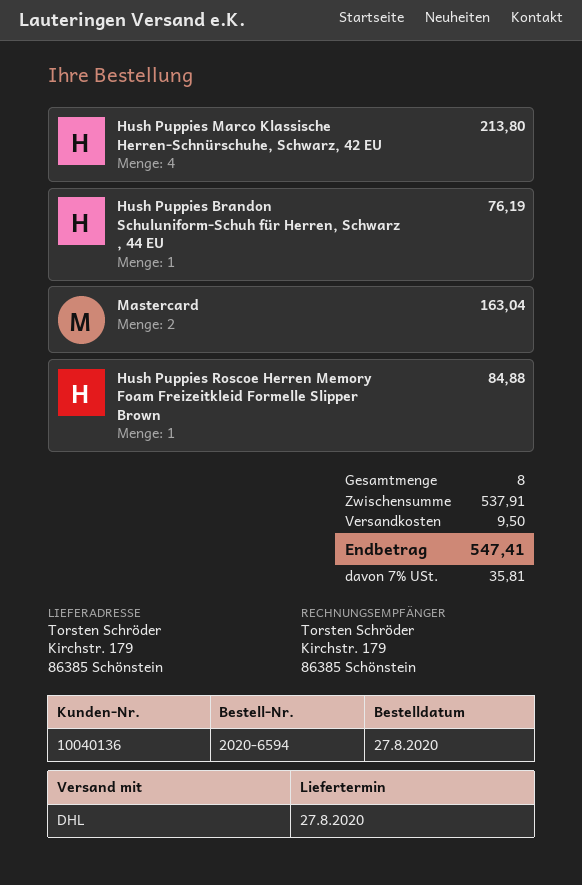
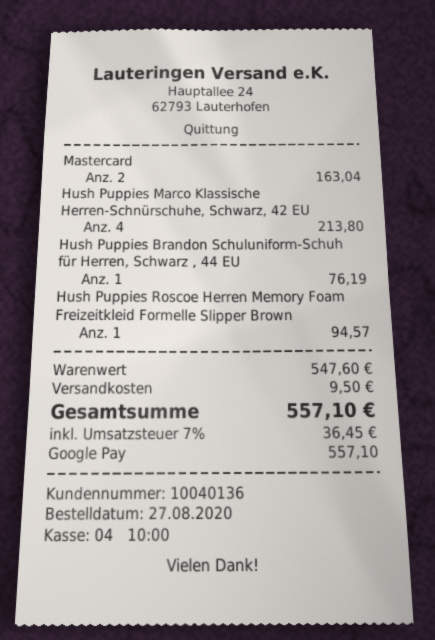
Hush Puppies Roscoe Herren Memory Foam Freizeitkleid Formelle Slipper Brown: 1 for 84.88 -> 1 for 94.57
subtotal: 537.91 -> 547.60
tax: 7% = 35.81 -> 7% = 36.45
total: 547.41 -> 557.10

